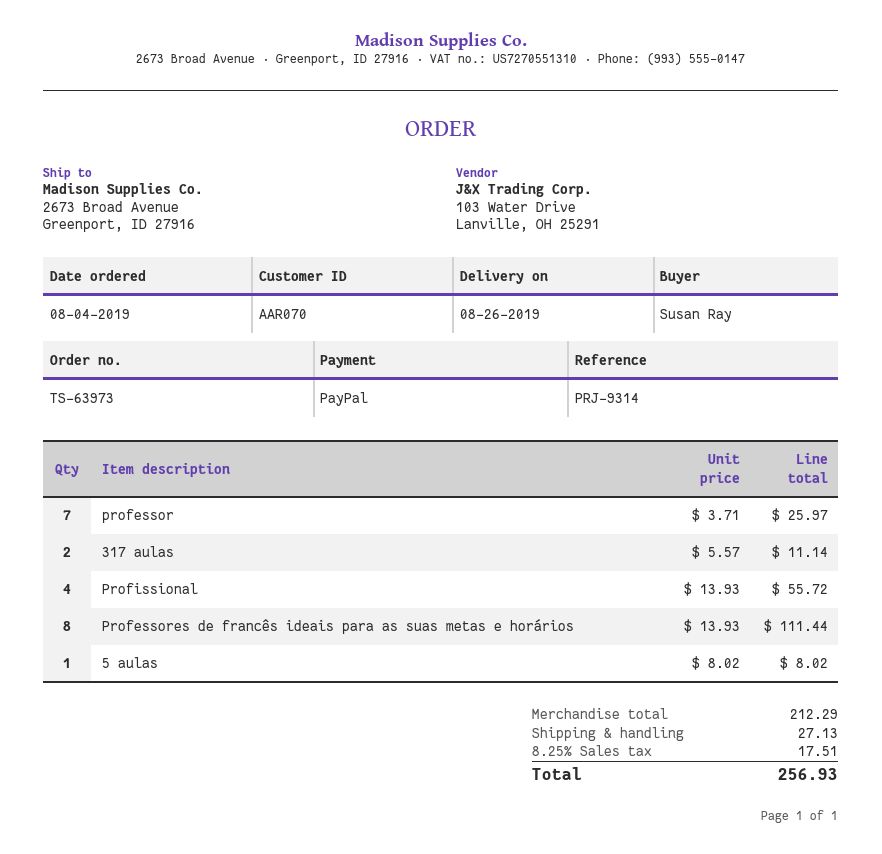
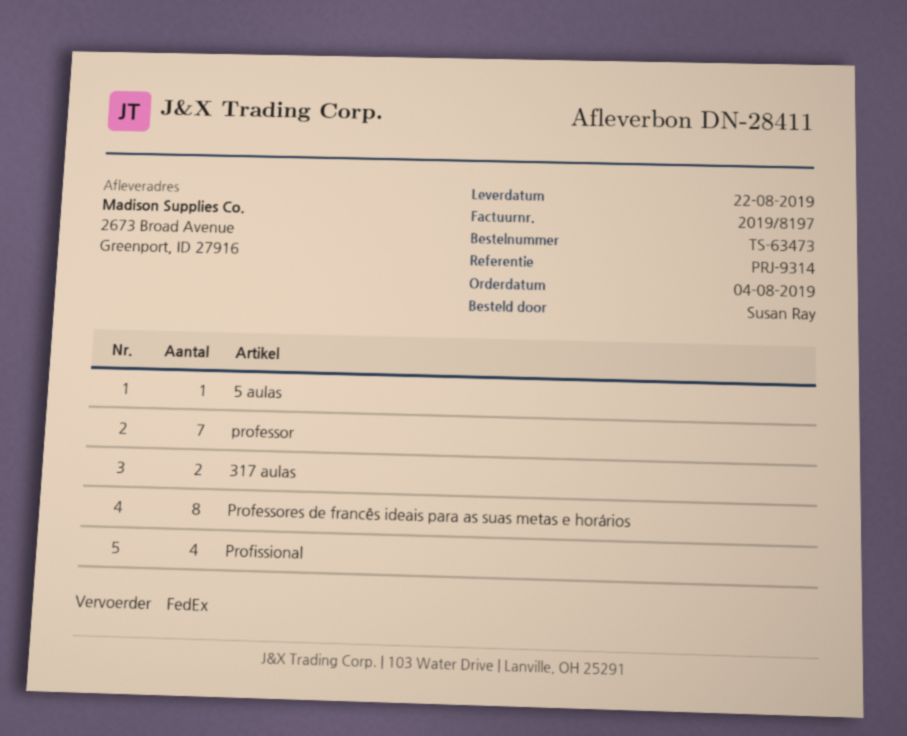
order number: TS-63973 -> TS-63473
delivery date: 2019-08-26 -> 2019-08-22

